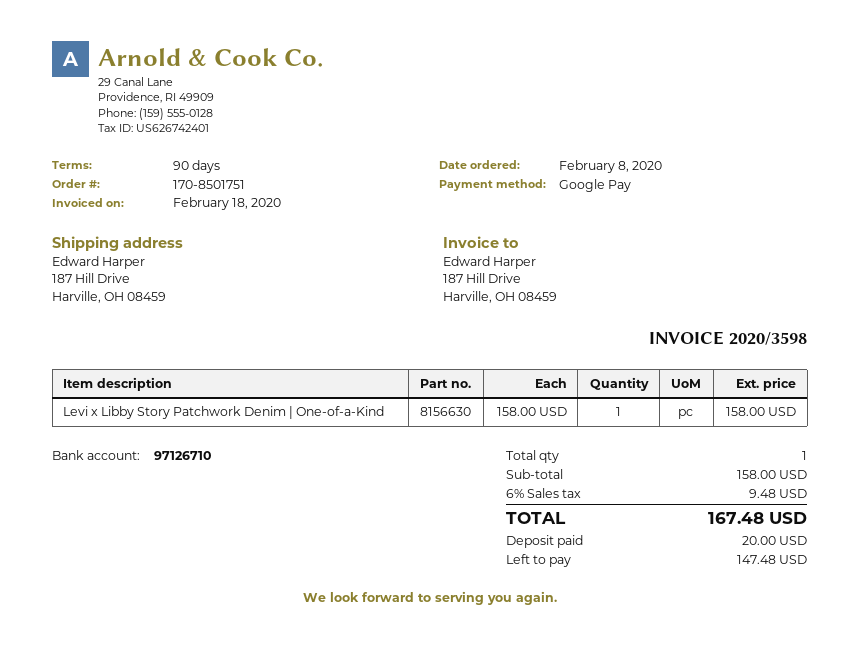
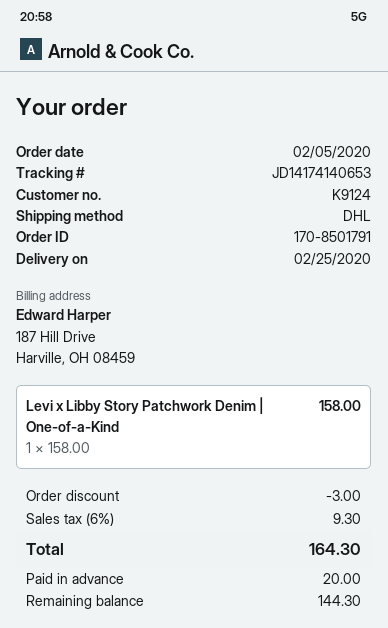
order number: 170-8501751 -> 170-8501791
order date: 2020-02-08 -> 2020-02-05
discount: none -> 3.00
tax: 6% = 9.48 -> 6% = 9.30
total: 167.48 -> 164.30
balance: 147.48 -> 144.30

